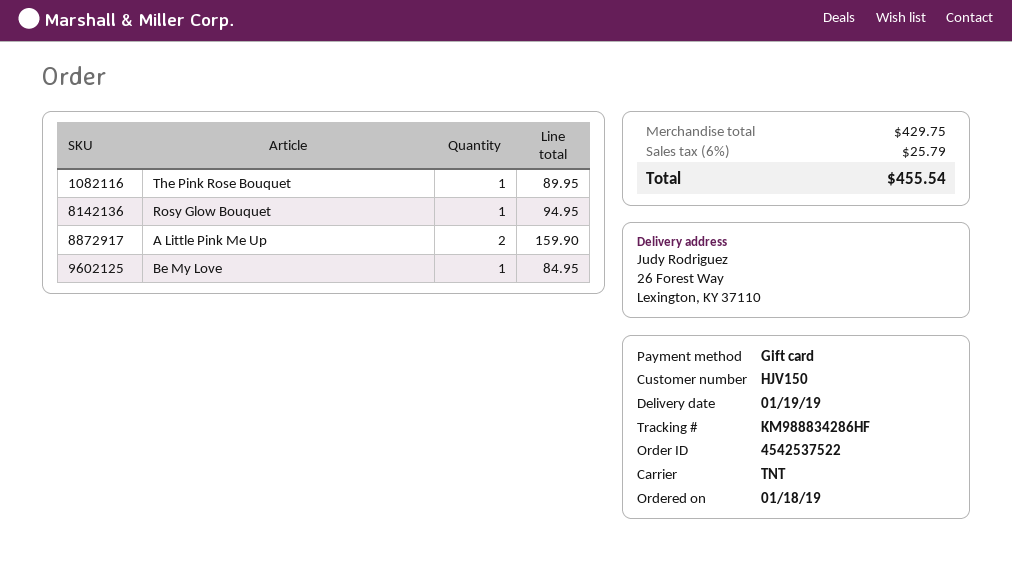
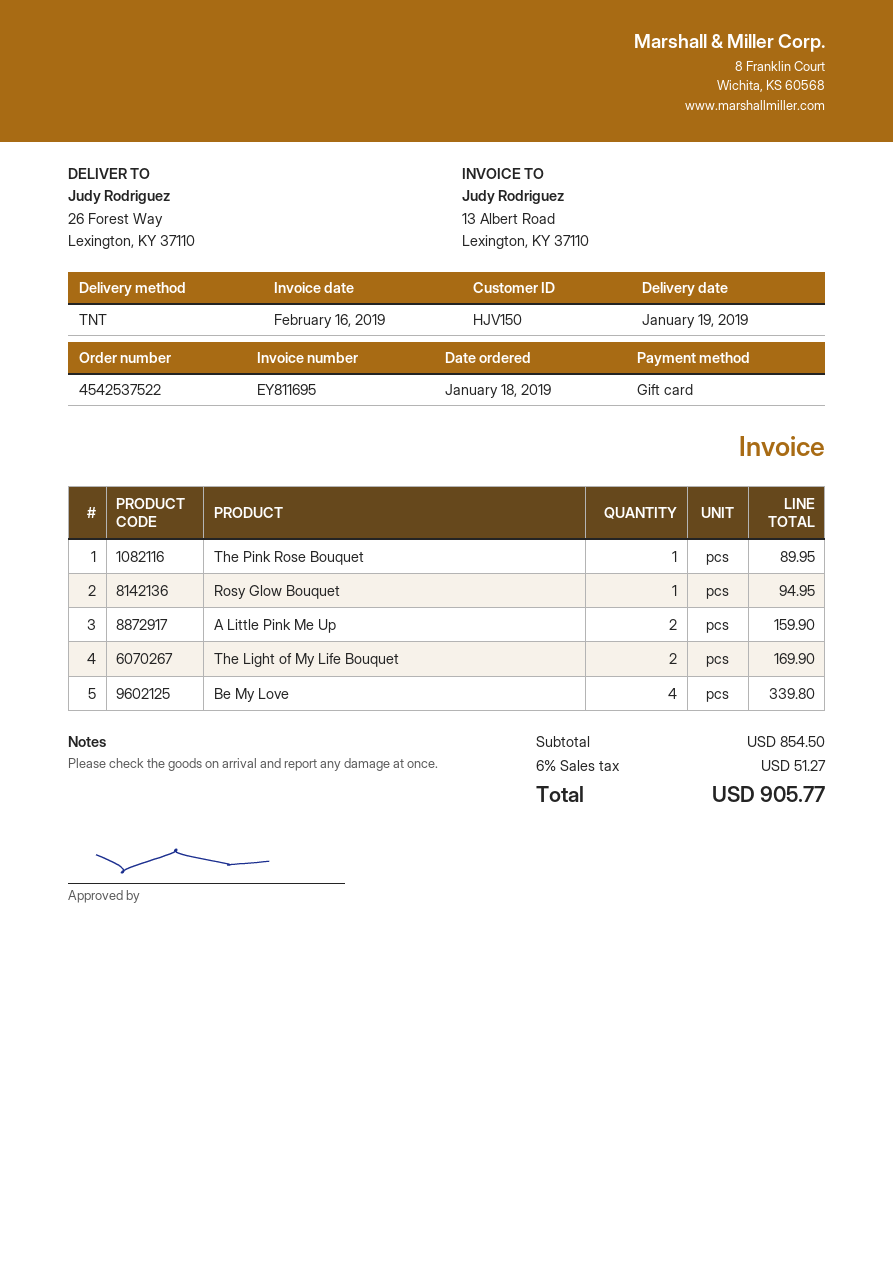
Be My Love: 1 for 84.95 -> 4 for 339.80
The Light of My Life Bouquet: none -> 2 for 169.90
subtotal: 429.75 -> 854.50
tax: 6% = 25.79 -> 6% = 51.27
total: 455.54 -> 905.77

